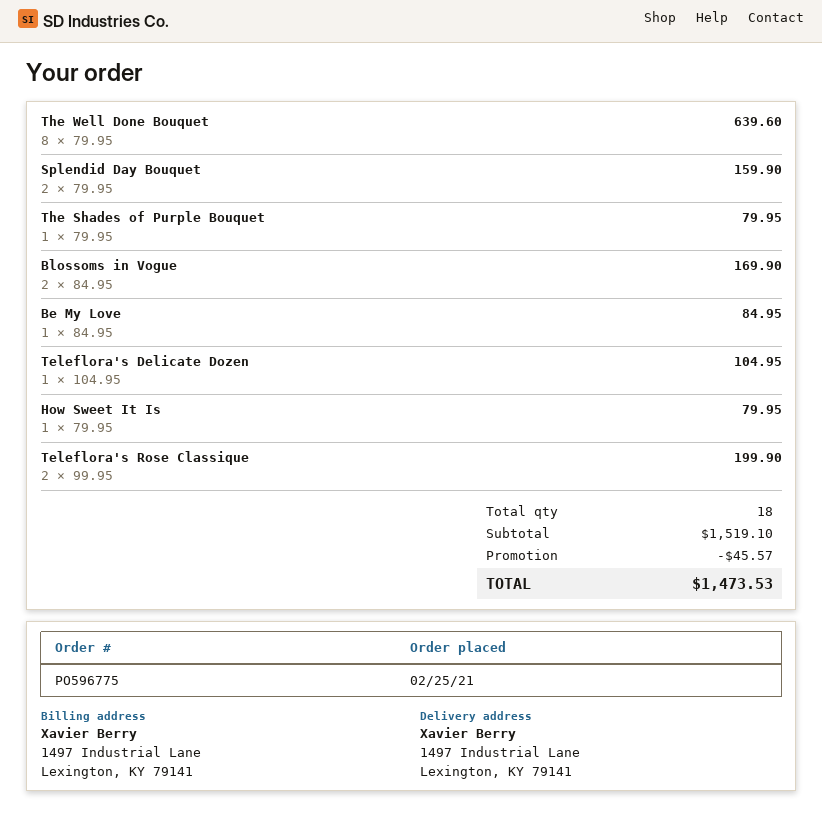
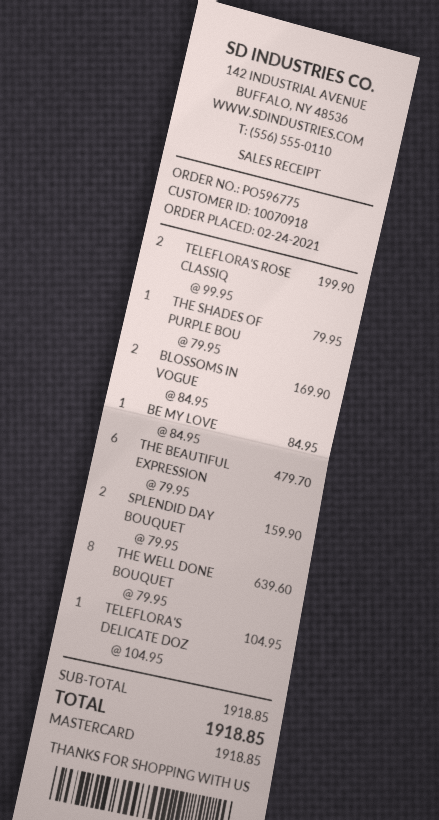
order date: 2021-02-25 -> 2021-02-24
How Sweet It Is: 1 x 79.95 = 79.95 -> none
THE BEAUTIFUL EXPRESSION: none -> 6 x 79.95 = 479.70
subtotal: 1519.10 -> 1918.85
discount: 45.57 -> none
total: 1473.53 -> 1918.85

